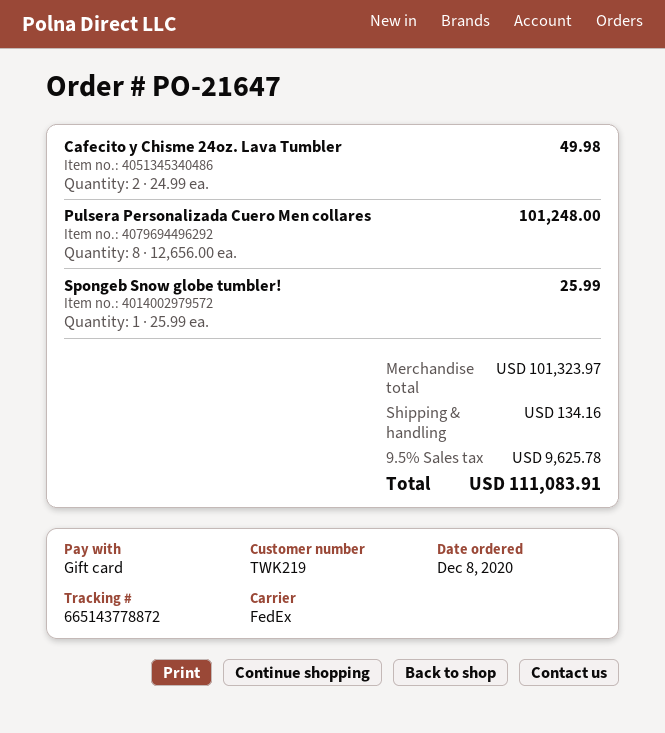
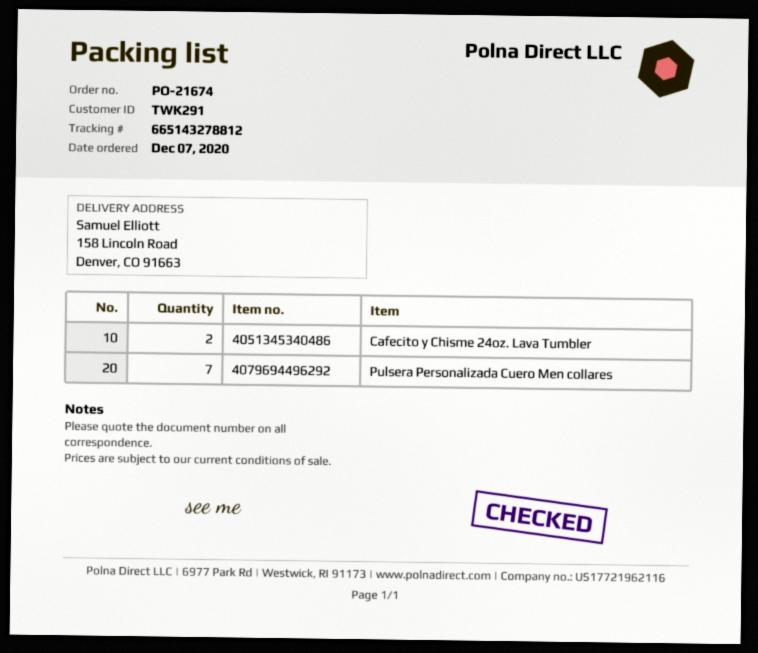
order number: PO-21647 -> PO-21674
order date: 2020-12-08 -> 2020-12-07
customer number: TWK219 -> TWK291
tracking number: 665143778872 -> 665143278812
Pulsera Personalizada Cuero Men collares: 8 -> 7
Spongeb Snow globe tumbler!: 1 -> none

